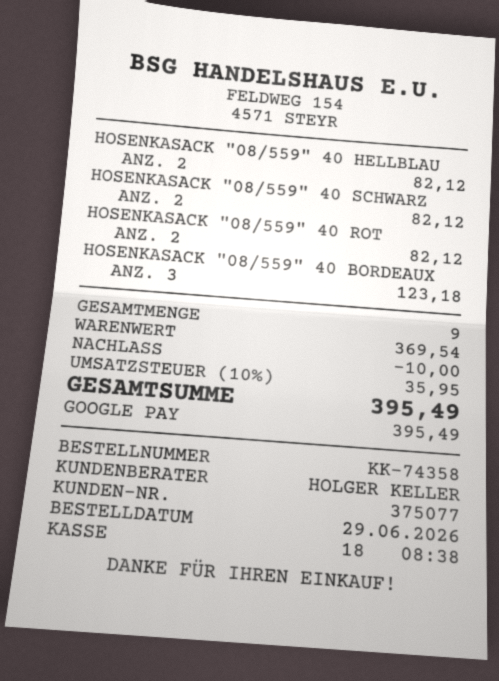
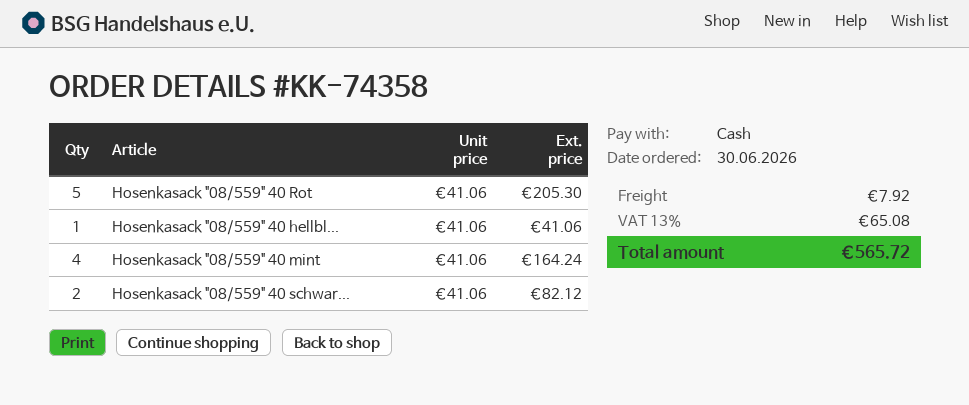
order date: 2026-06-29 -> 2026-06-30
payment method: Google Pay -> cash
HOSENKASACK "08/559" 40 HELLBLAU: 2 for 82.12 -> 1 for 41.06
HOSENKASACK "08/559" 40 ROT: 2 for 82.12 -> 5 for 205.30
HOSENKASACK "08/559" 40 BORDEAUX: 3 for 123.18 -> none
Hosenkasack "08/559" 40 mint: none -> 4 for 164.24
discount: 10.00 -> none
shipping: none -> 7.92
tax: 10% = 35.95 -> 13% = 65.08
total: 395.49 -> 565.72

